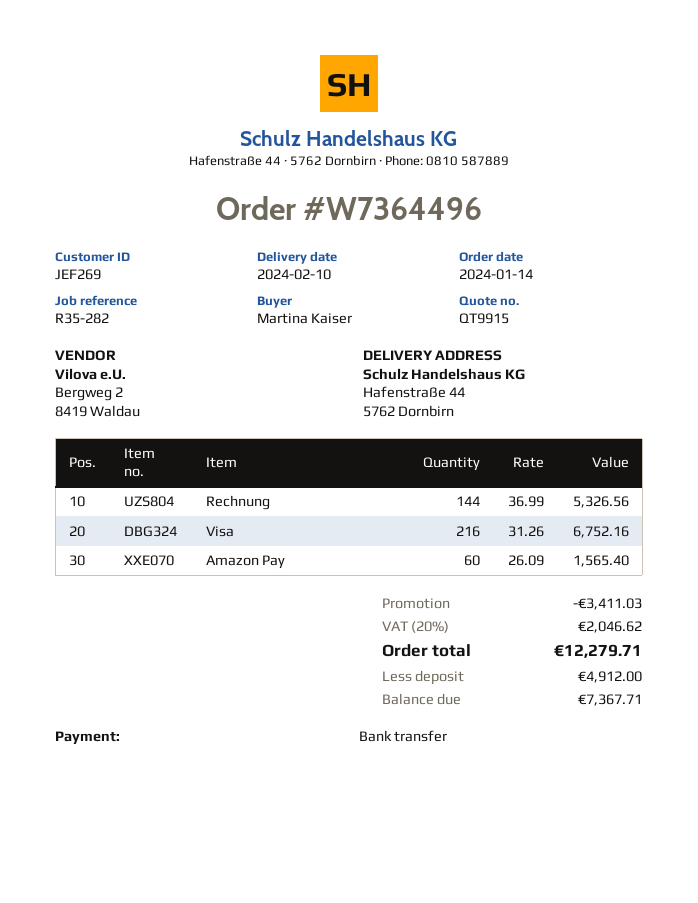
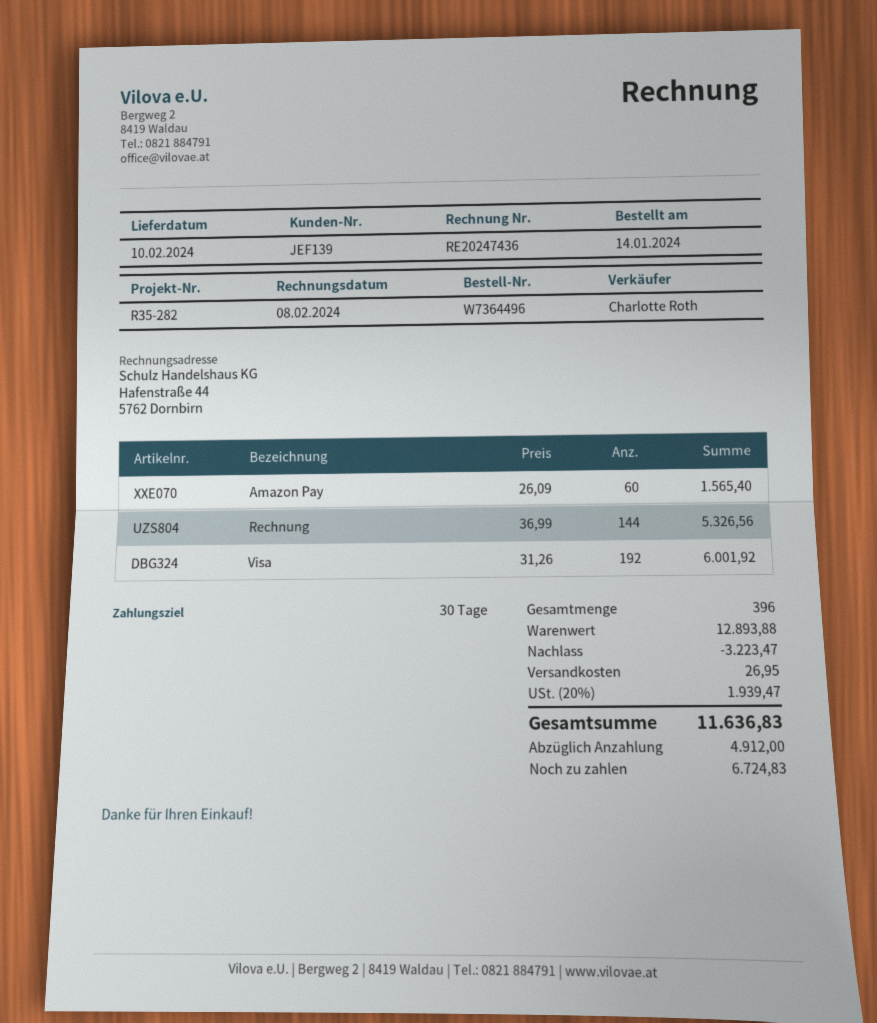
customer number: JEF269 -> JEF139
Visa: 216 x 31.26 = 6752.16 -> 192 x 31.26 = 6001.92
discount: 3411.03 -> 3223.47
shipping: none -> 26.95
tax: 20% = 2046.62 -> 20% = 1939.47
total: 12279.71 -> 11636.83
balance: 7367.71 -> 6724.83

